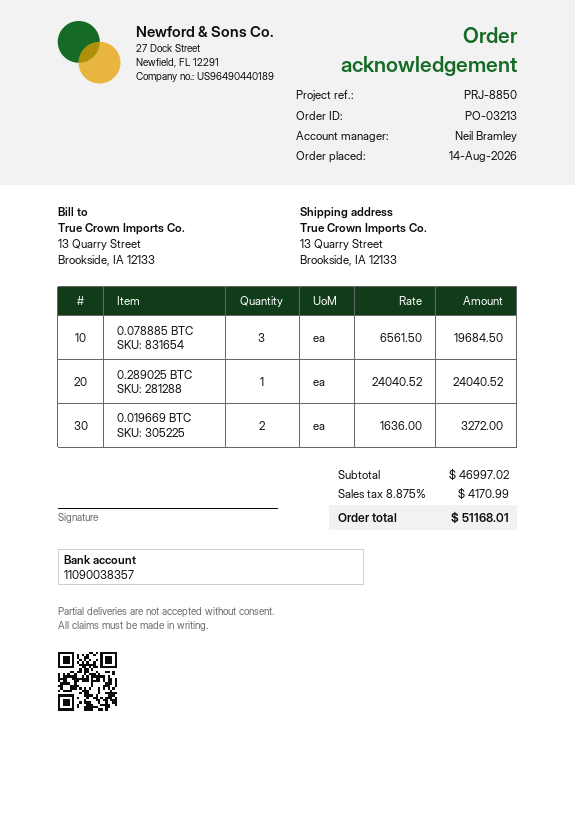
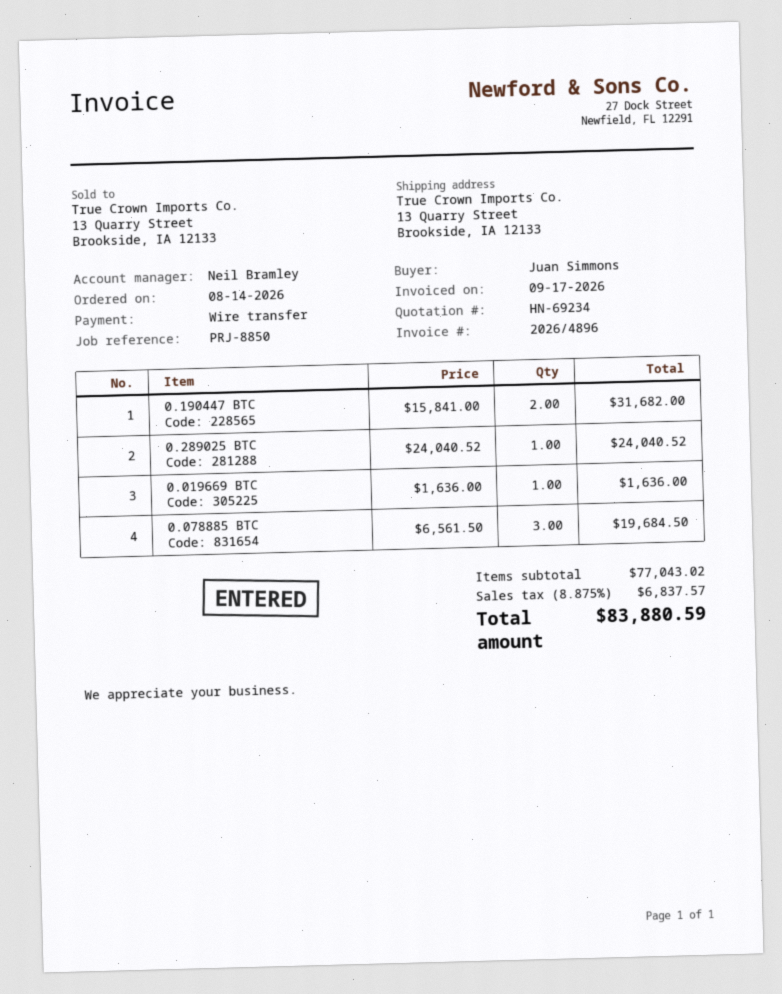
0.019669 BTC: 2 x 1636.00 = 3272.00 -> 1 x 1636.00 = 1636.00
0.190447 BTC: none -> 2 x 15841.00 = 31682.00
subtotal: 46997.02 -> 77043.02
tax: 8.875% = 4170.99 -> 8.875% = 6837.57
total: 51168.01 -> 83880.59

